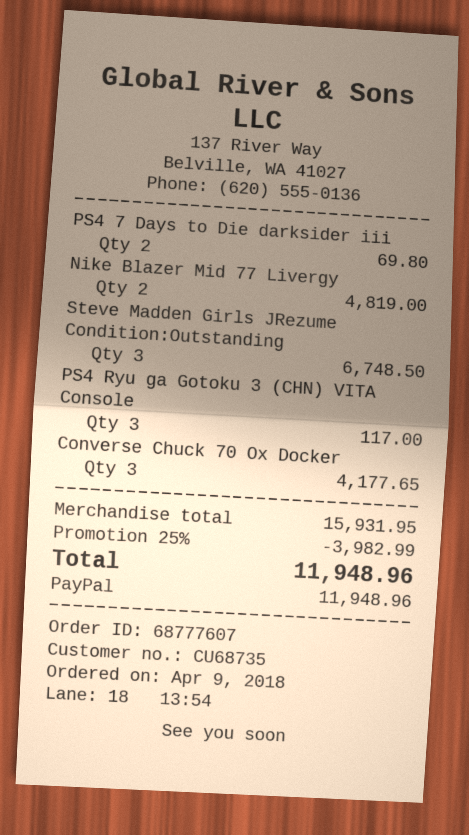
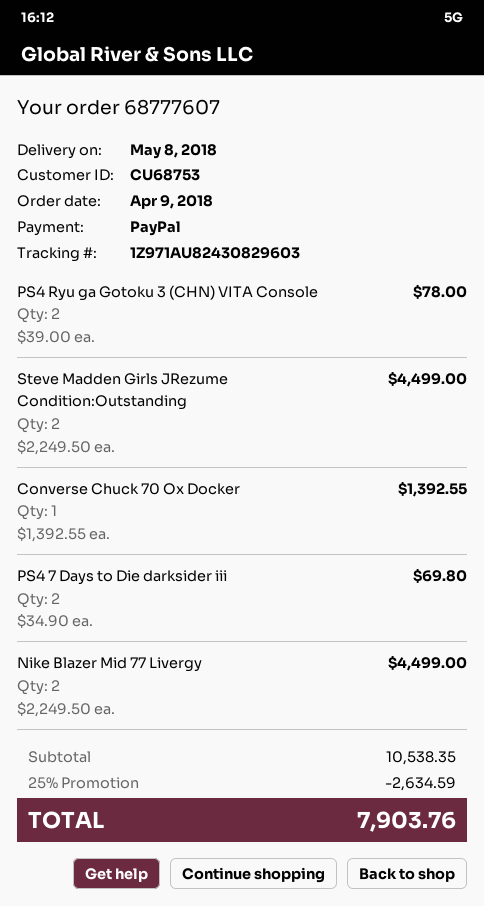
customer number: CU68735 -> CU68753
Nike Blazer Mid 77 Livergy: 2 for 4819.00 -> 2 for 4499.00
Steve Madden Girls JRezume Condition:Outstanding: 3 for 6748.50 -> 2 for 4499.00
PS4 Ryu ga Gotoku 3 (CHN) VITA Console: 3 for 117.00 -> 2 for 78.00
Converse Chuck 70 Ox Docker: 3 for 4177.65 -> 1 for 1392.55
subtotal: 15931.95 -> 10538.35
discount: 25% = 3982.99 -> 25% = 2634.59
total: 11948.96 -> 7903.76

